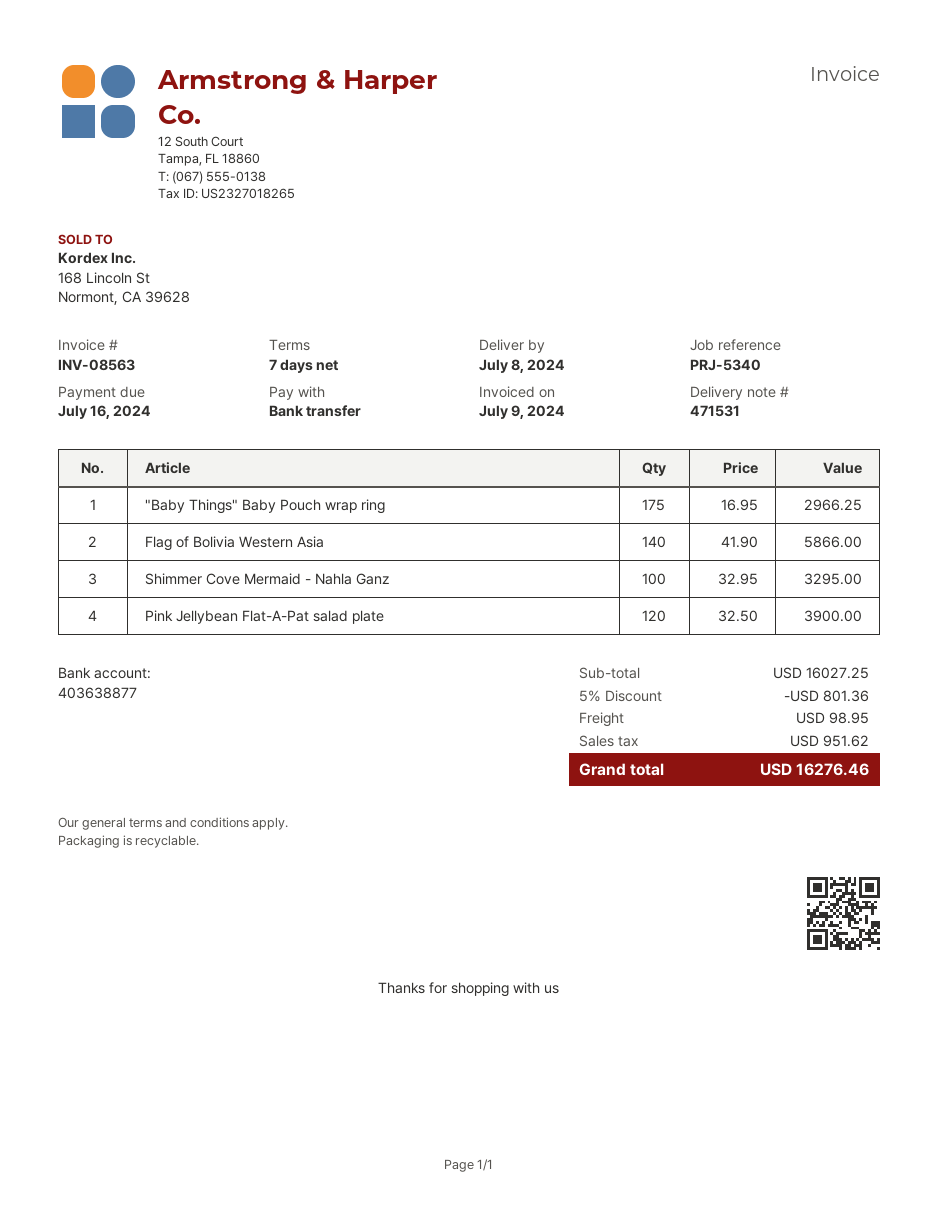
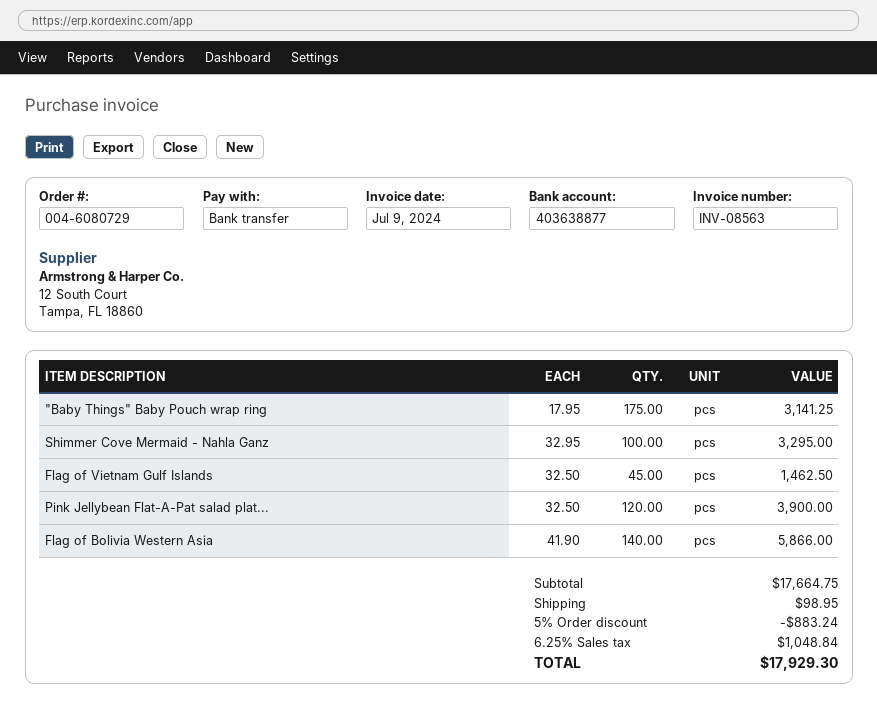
"Baby Things" Baby Pouch wrap ring: 175 x 16.95 = 2966.25 -> 175 x 17.95 = 3141.25
Flag of Vietnam Gulf Islands: none -> 45 x 32.50 = 1462.50
subtotal: 16027.25 -> 17664.75
discount: 5% = 801.36 -> 5% = 883.24
tax: 951.62 -> 1048.84
total: 16276.46 -> 17929.30

